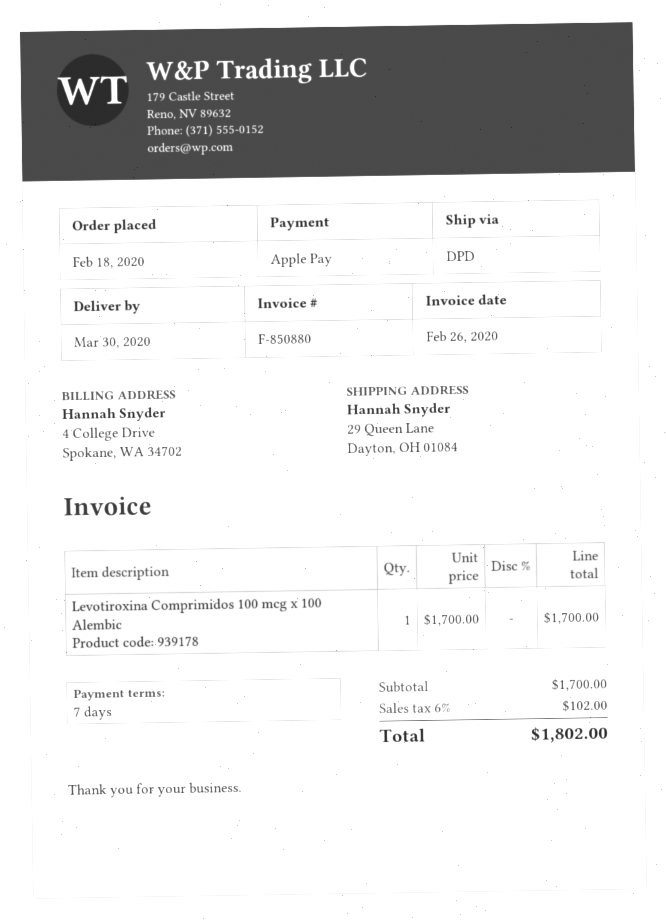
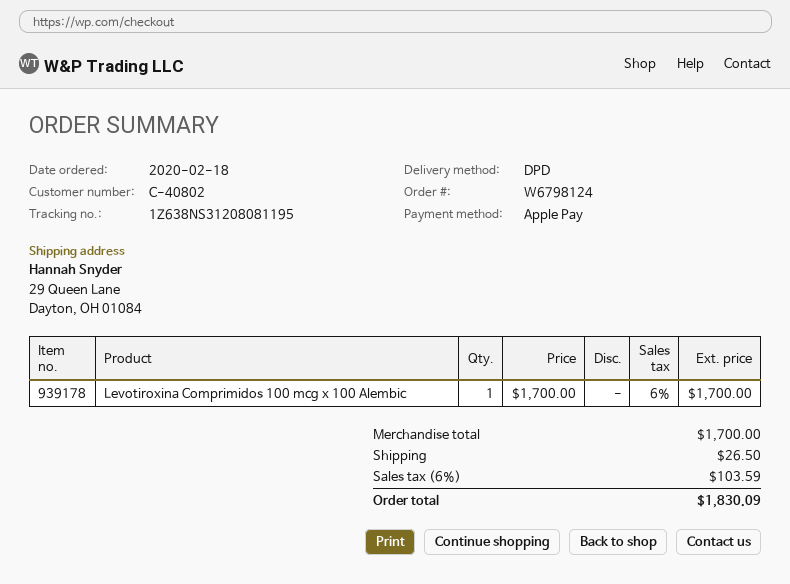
shipping: none -> 26.50
tax: 6% = 102.00 -> 6% = 103.59
total: 1802.00 -> 1830.09

